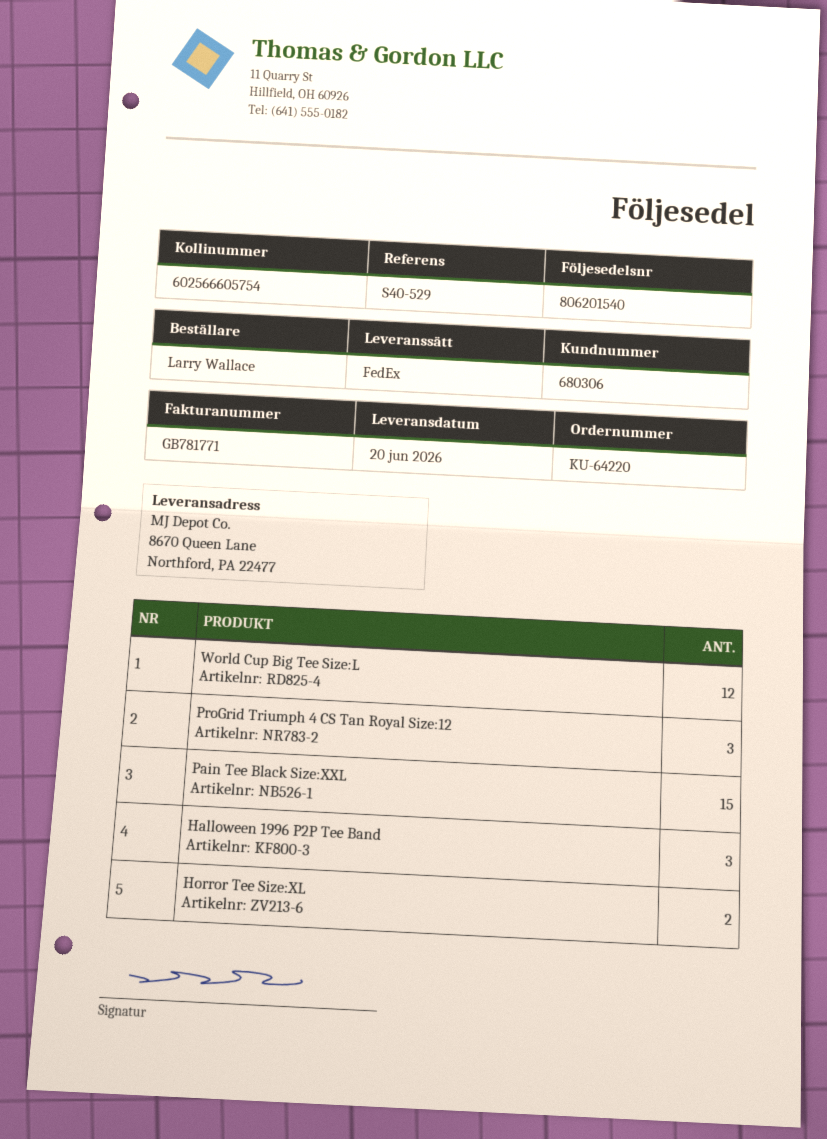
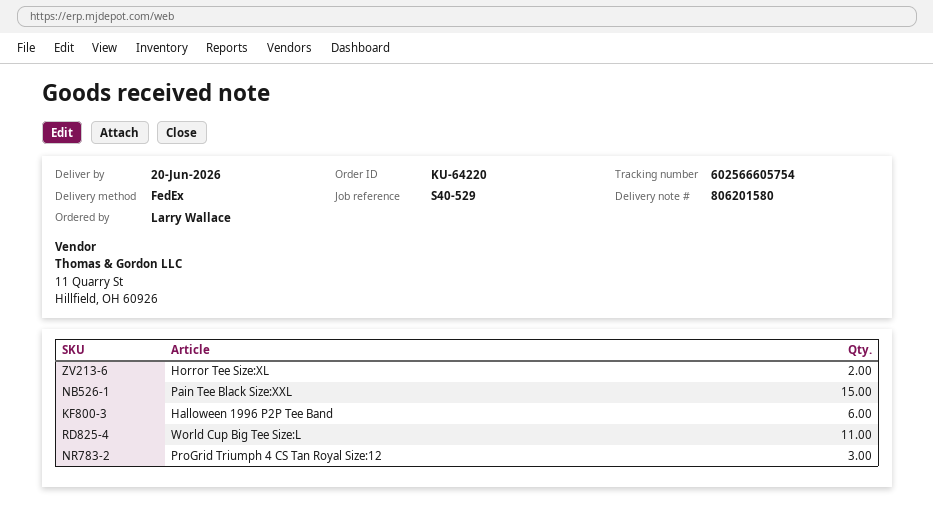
delivery note number: 806201540 -> 806201580
World Cup Big Tee Size:L: 12 -> 11
Halloween 1996 P2P Tee Band: 3 -> 6

